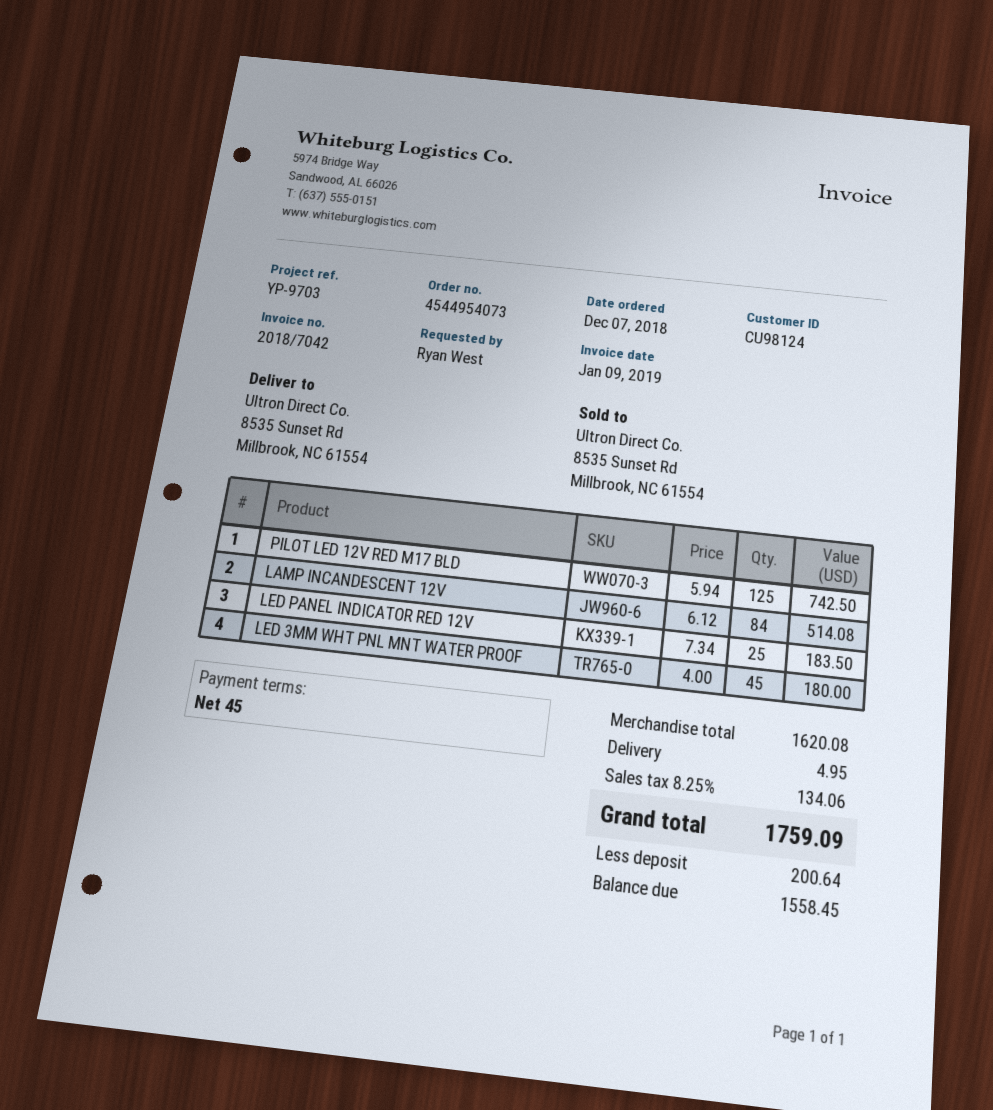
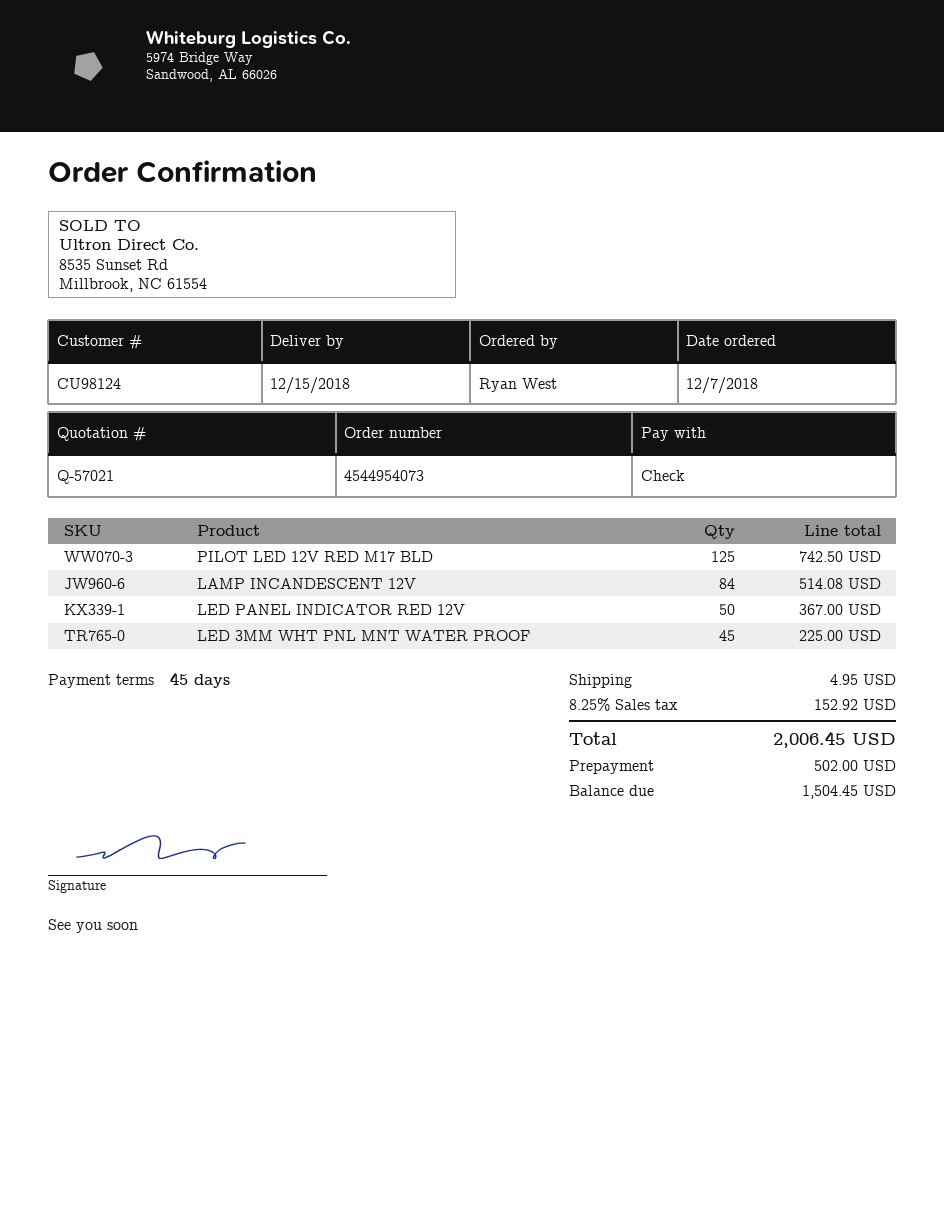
LED PANEL INDICATOR RED 12V: 25 for 183.50 -> 50 for 367.00
LED 3MM WHT PNL MNT WATER PROOF: 45 for 180.00 -> 45 for 225.00
tax: 8.25% = 134.06 -> 8.25% = 152.92
total: 1759.09 -> 2006.45
deposit: 200.64 -> 502.00
balance: 1558.45 -> 1504.45

